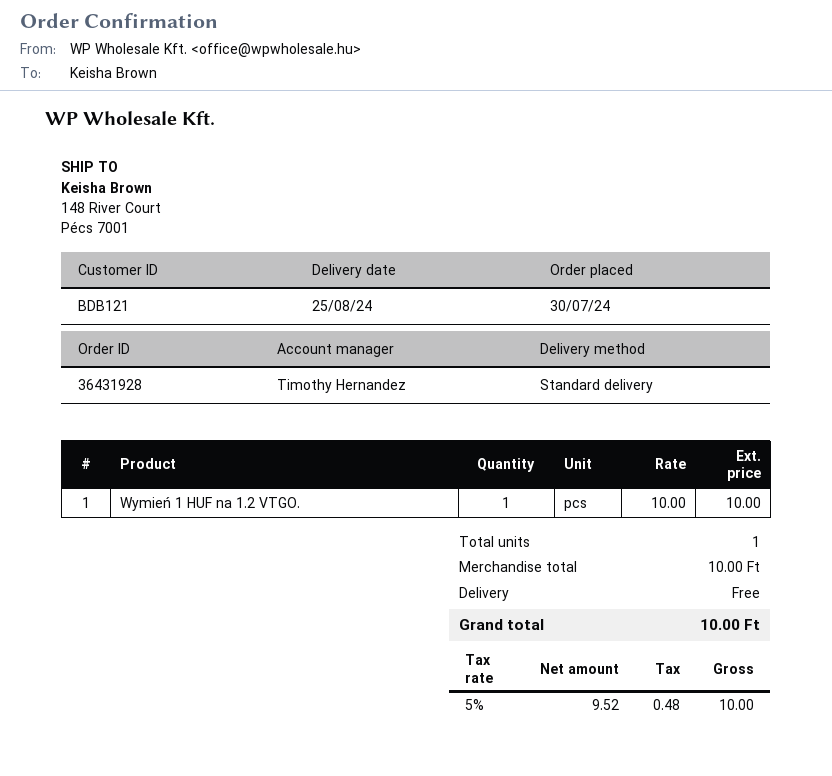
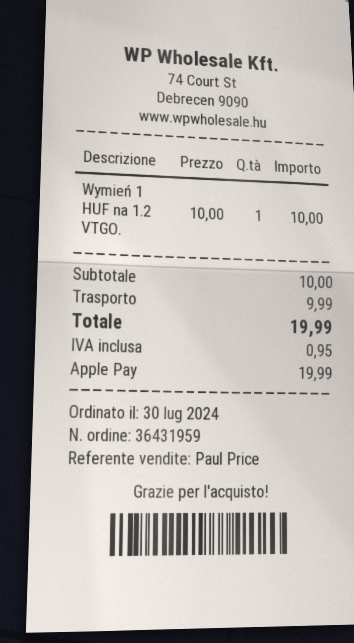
order number: 36431928 -> 36431959
sales rep: Timothy Hernandez -> Paul Price
shipping: 0.00 -> 9.99
tax: 0.48 -> 0.95
total: 10.00 -> 19.99

